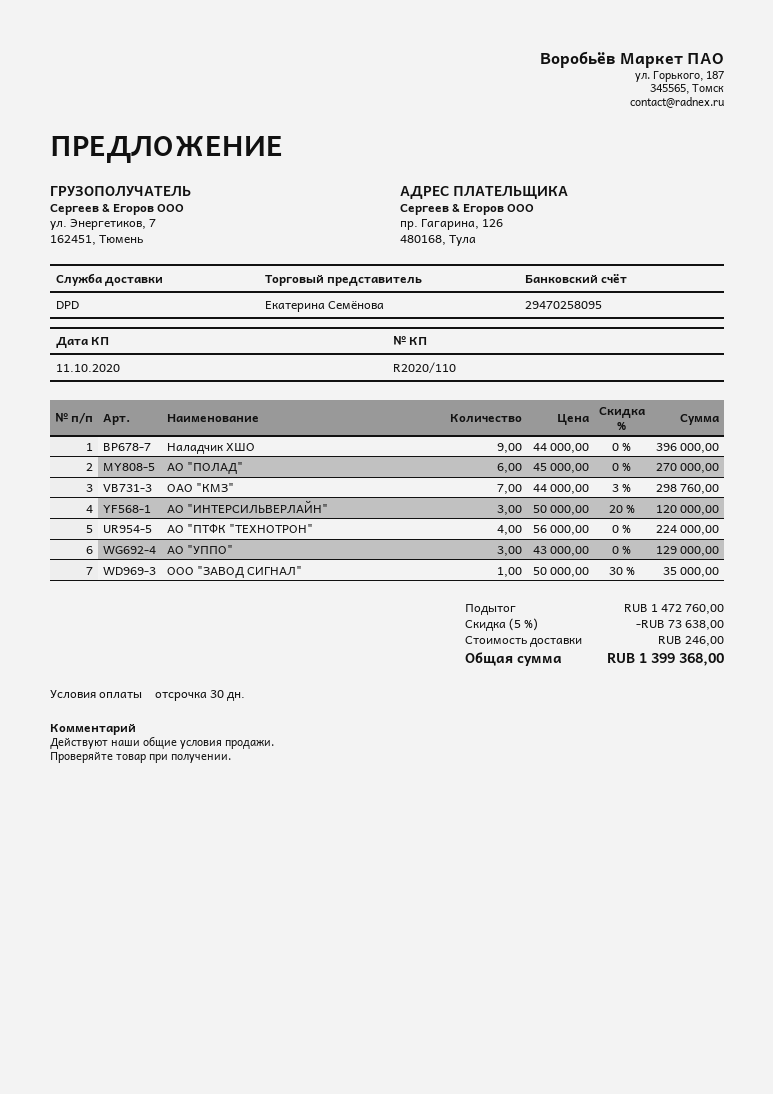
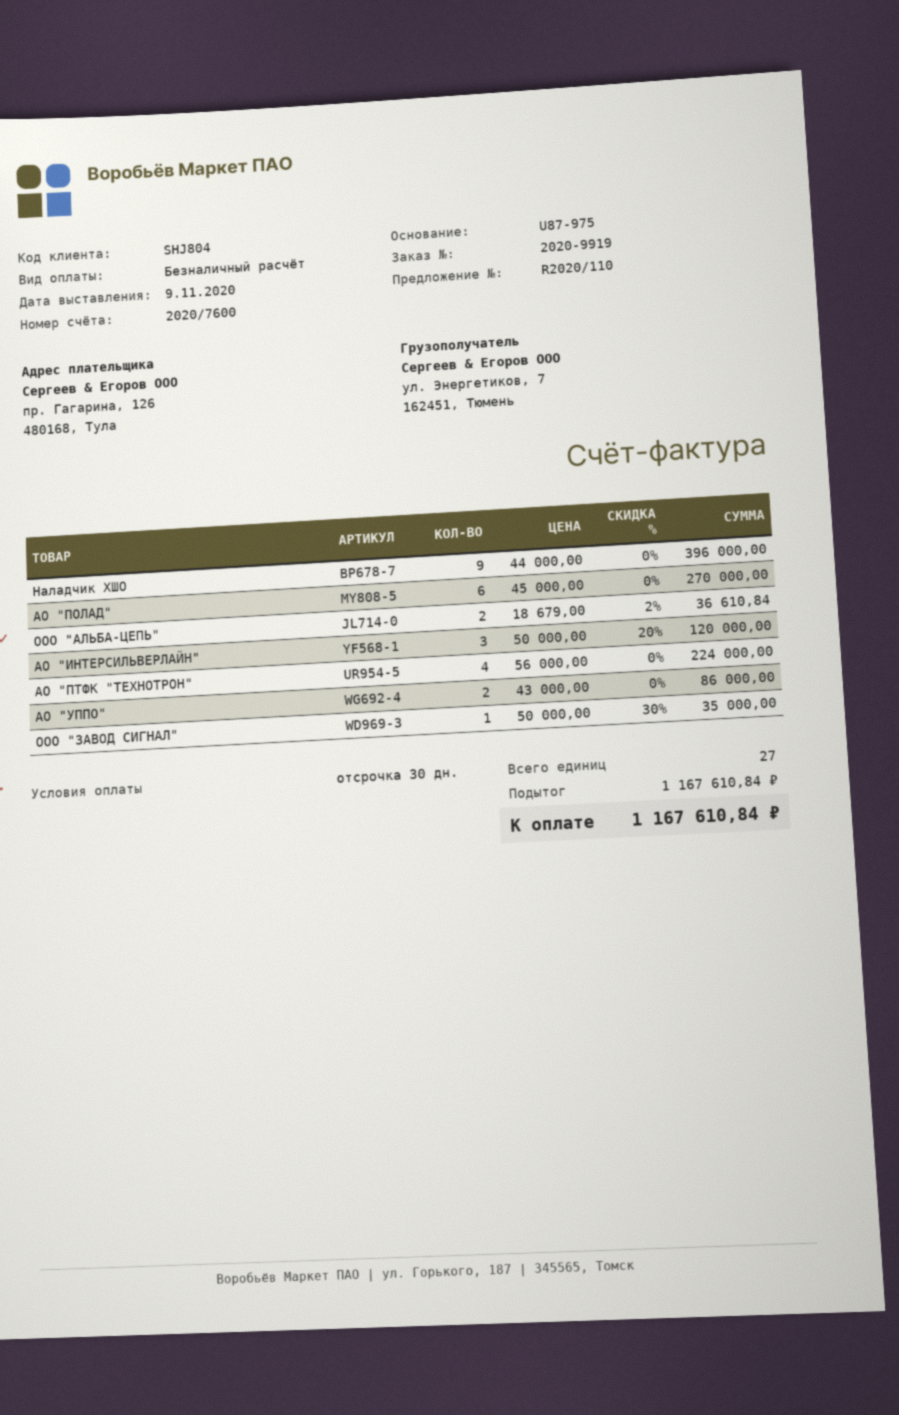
ОАО "КМЗ": 7 x 44000.00 - 3% = 298760.00 -> none
АО "УППО": 3 x 43000.00 = 129000.00 -> 2 x 43000.00 = 86000.00
ООО "АЛЬБА-ЦЕПЬ": none -> 2 x 18679.00 - 2% = 36610.84
subtotal: 1472760.00 -> 1167610.84
discount: 5% = 73638.00 -> none
shipping: 246.00 -> none
total: 1399368.00 -> 1167610.84

